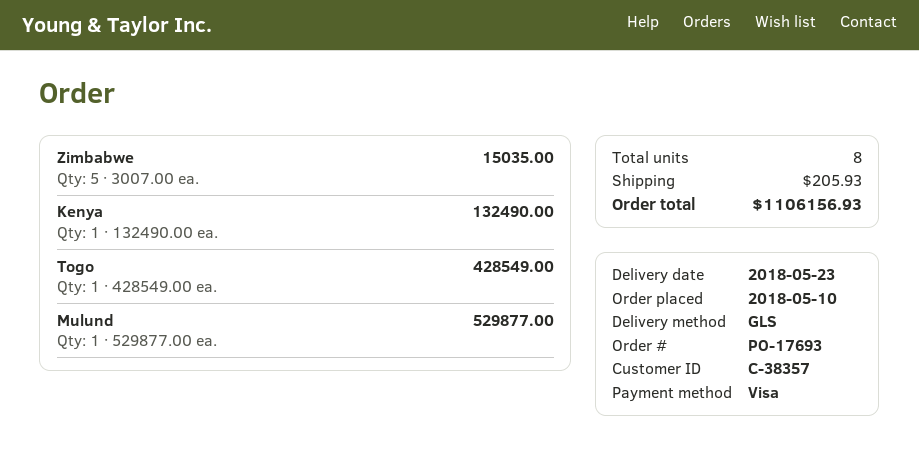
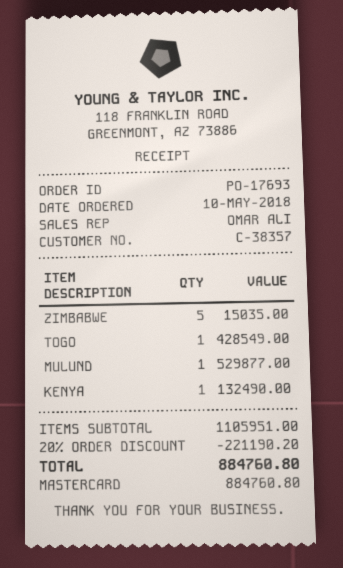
payment method: Visa -> Mastercard
discount: none -> 20% = 221190.20
shipping: 205.93 -> none
total: 1106156.93 -> 884760.80

